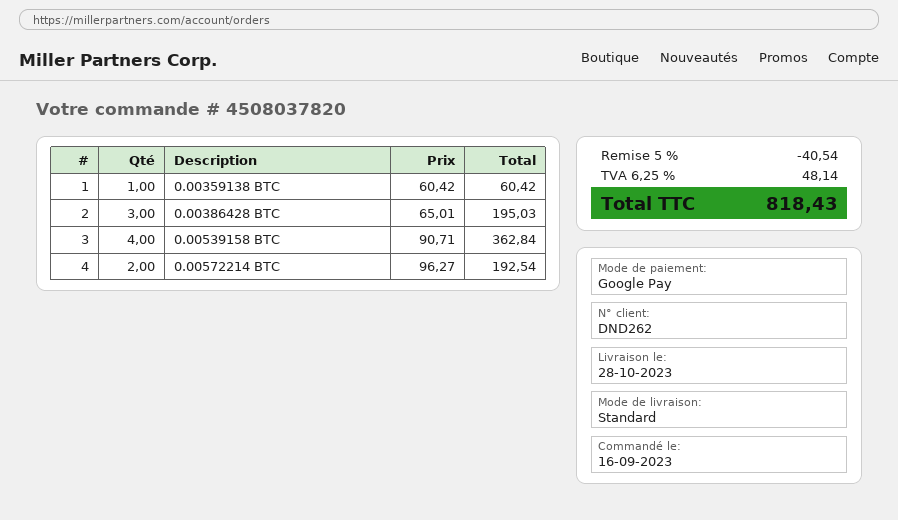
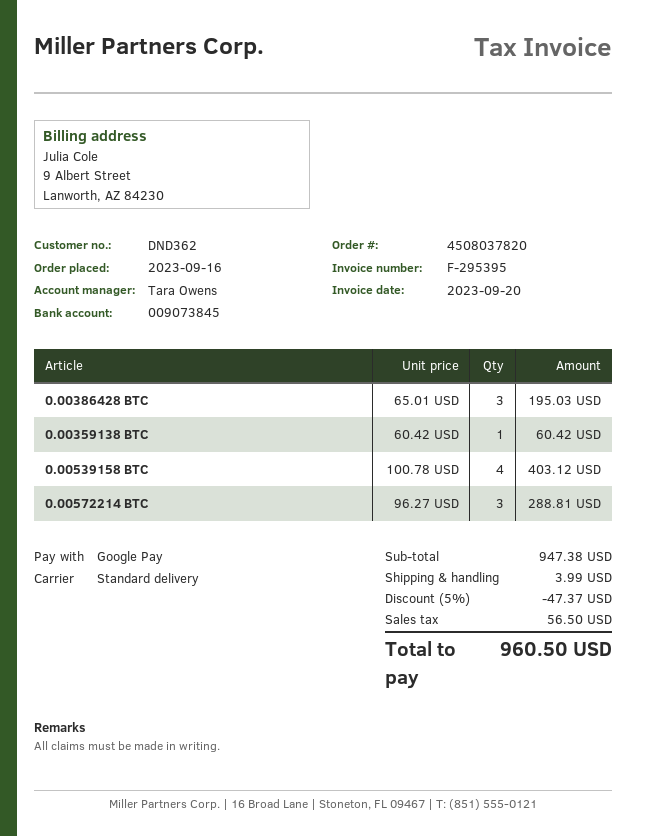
customer number: DND262 -> DND362
0.00539158 BTC: 4 x 90.71 = 362.84 -> 4 x 100.78 = 403.12
0.00572214 BTC: 2 x 96.27 = 192.54 -> 3 x 96.27 = 288.81
discount: 5% = 40.54 -> 5% = 47.37
shipping: none -> 3.99
tax: 48.14 -> 56.50
total: 818.43 -> 960.50

